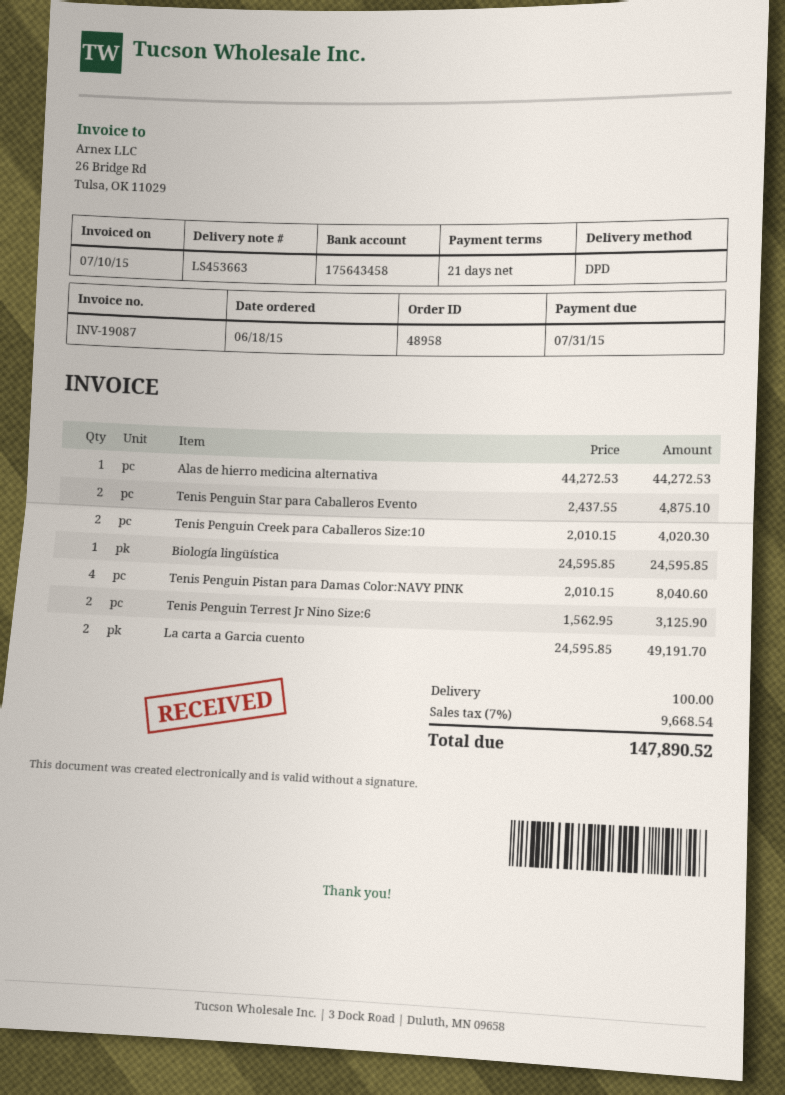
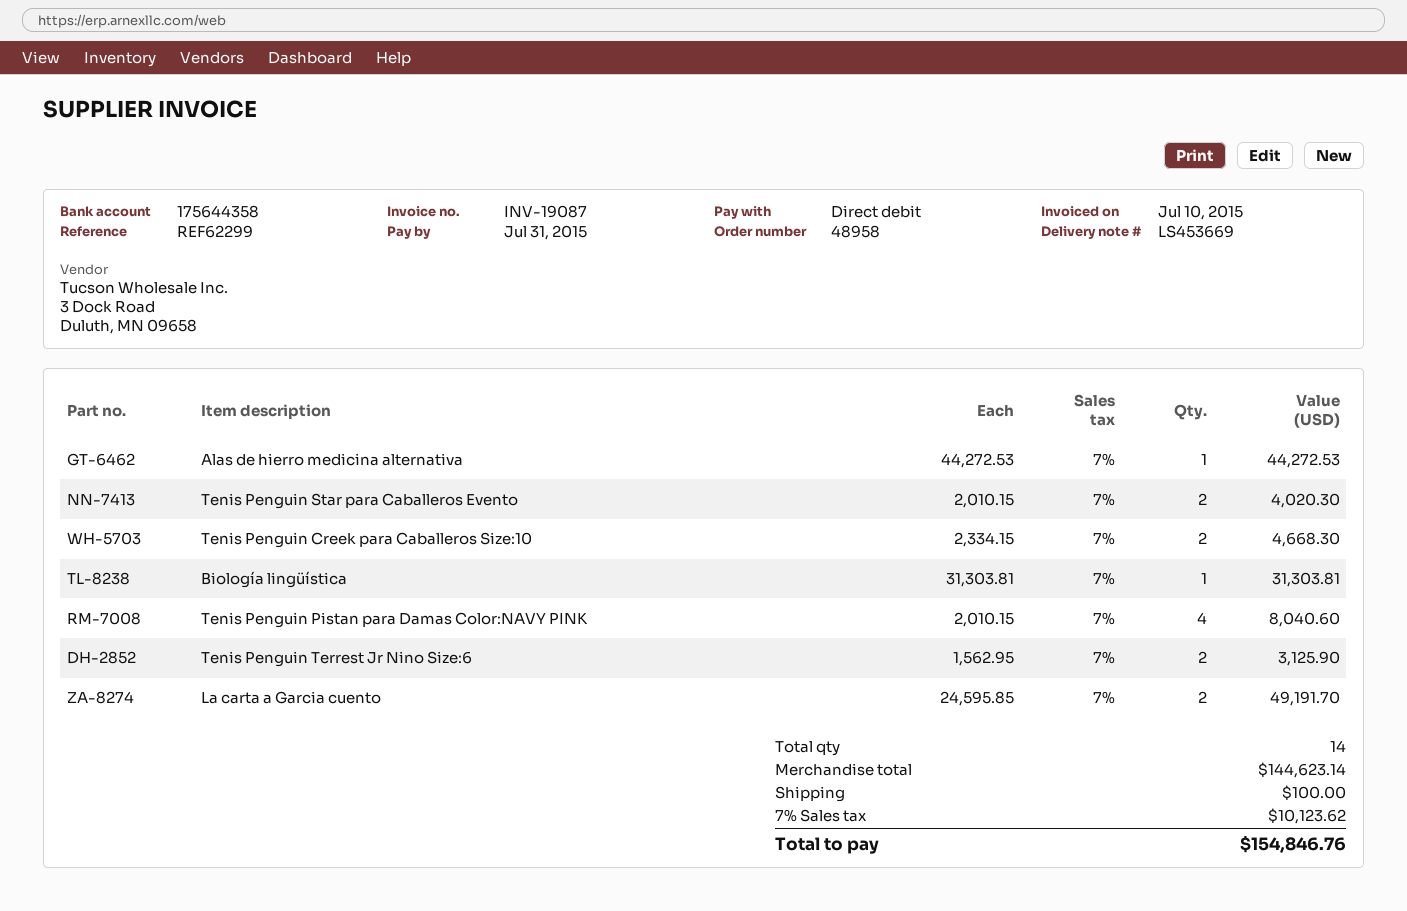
delivery note number: LS453663 -> LS453669
bank account: 175643458 -> 175644358
Tenis Penguin Star para Caballeros Evento: 2 x 2437.55 = 4875.10 -> 2 x 2010.15 = 4020.30
Tenis Penguin Creek para Caballeros Size:10: 2 x 2010.15 = 4020.30 -> 2 x 2334.15 = 4668.30
Biología lingüística: 1 x 24595.85 = 24595.85 -> 1 x 31303.81 = 31303.81
tax: 7% = 9668.54 -> 7% = 10123.62
total: 147890.52 -> 154846.76

